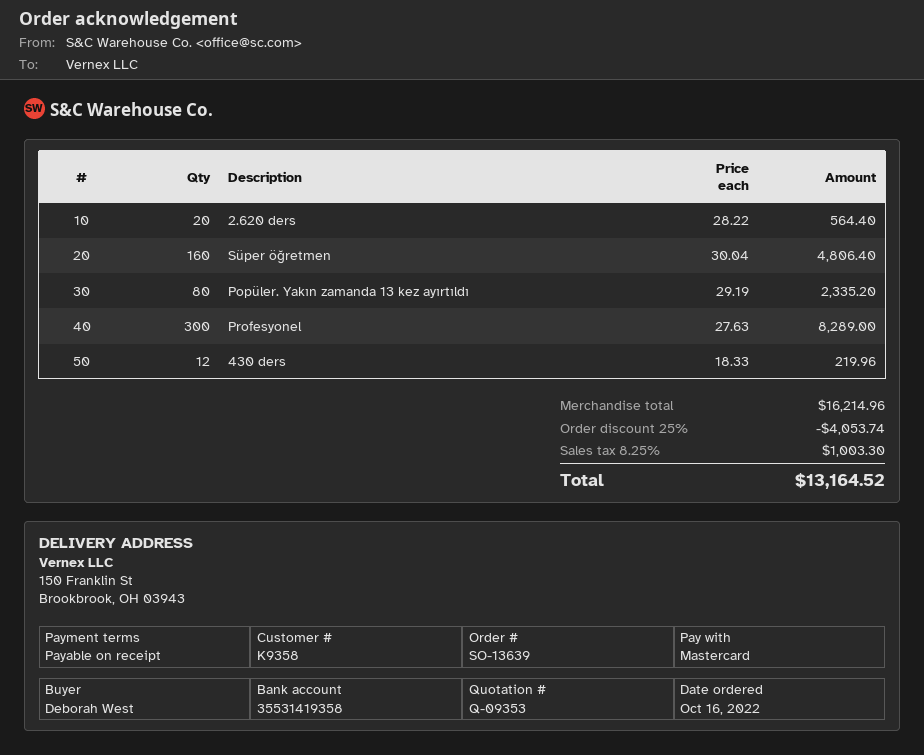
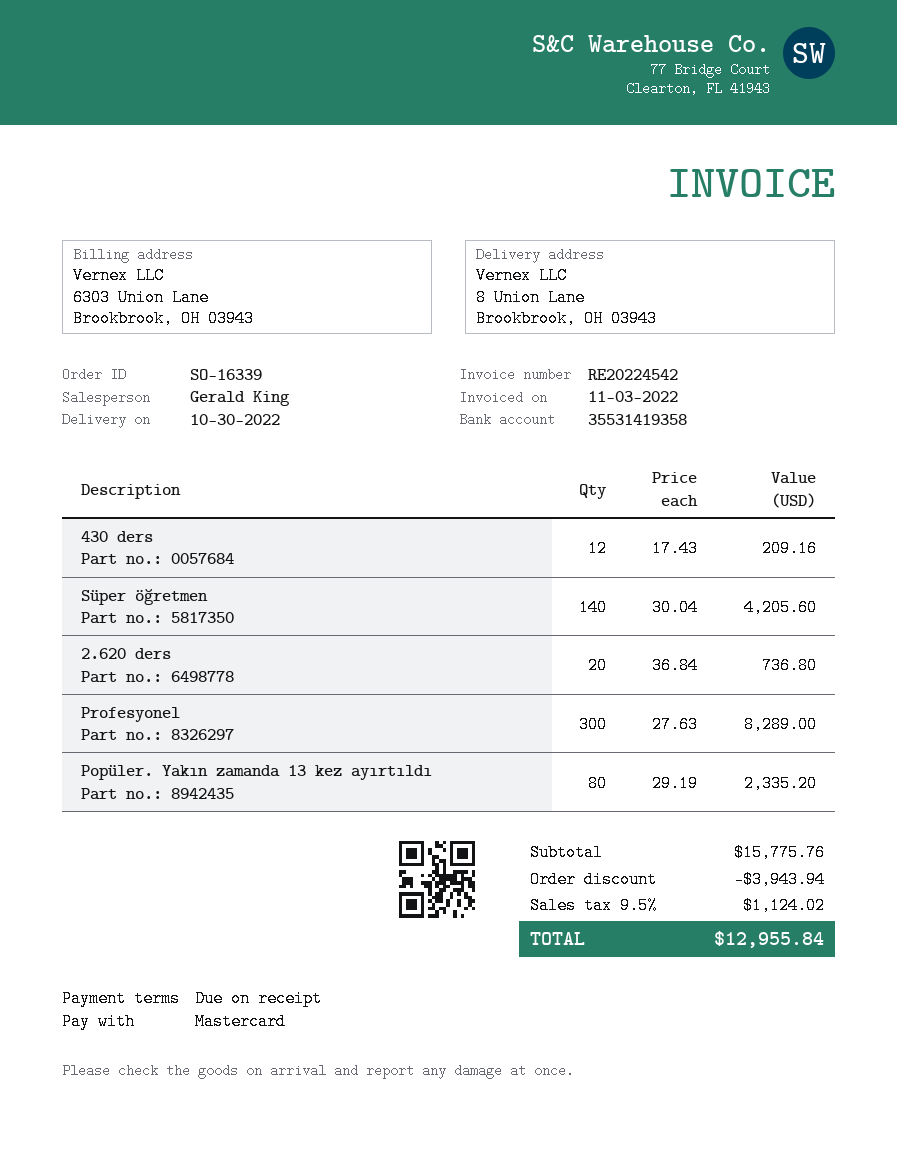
order number: SO-13639 -> SO-16339
ship to: 150 Franklin St, Brookbrook, OH 03943 -> 8 Union Lane, Brookbrook, OH 03943
2.620 ders: 20 x 28.22 = 564.40 -> 20 x 36.84 = 736.80
Süper öğretmen: 160 x 30.04 = 4806.40 -> 140 x 30.04 = 4205.60
430 ders: 12 x 18.33 = 219.96 -> 12 x 17.43 = 209.16
subtotal: 16214.96 -> 15775.76
discount: 4053.74 -> 3943.94
tax: 8.25% = 1003.30 -> 9.5% = 1124.02
total: 13164.52 -> 12955.84

